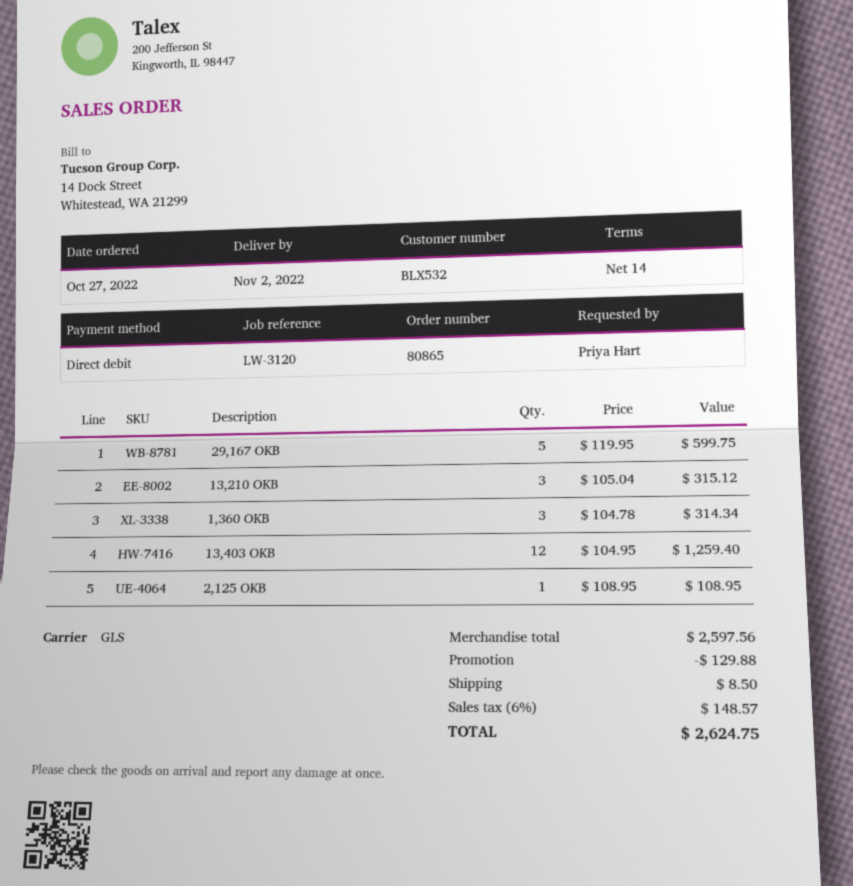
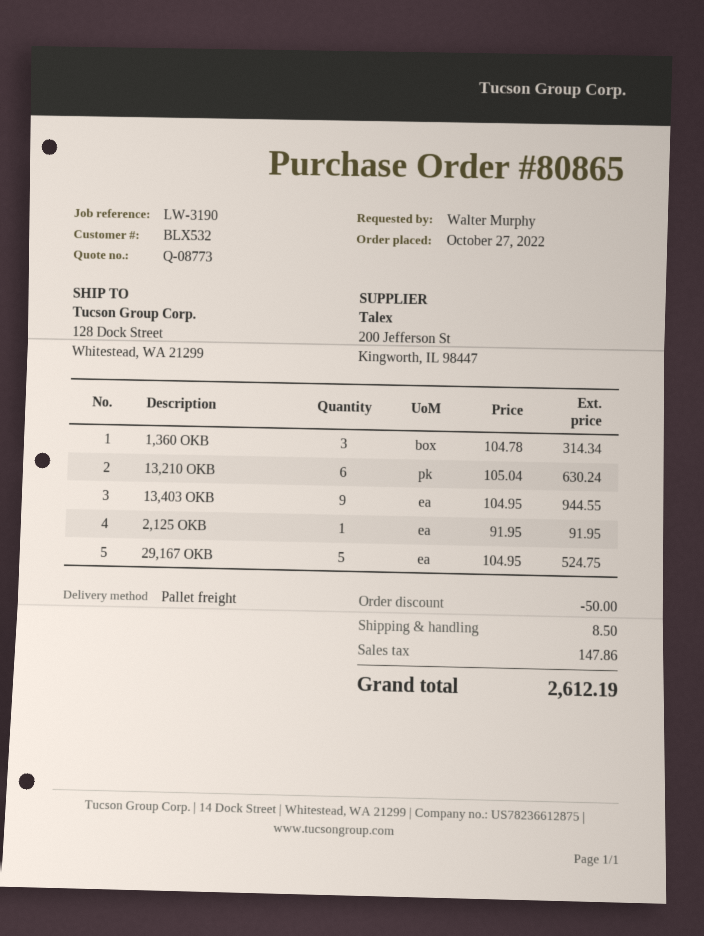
reference: LW-3120 -> LW-3190
ordered by: Priya Hart -> Walter Murphy
shipping method: GLS -> pallet freight
29,167 OKB: 5 x 119.95 = 599.75 -> 5 x 104.95 = 524.75
13,210 OKB: 3 x 105.04 = 315.12 -> 6 x 105.04 = 630.24
13,403 OKB: 12 x 104.95 = 1259.40 -> 9 x 104.95 = 944.55
2,125 OKB: 1 x 108.95 = 108.95 -> 1 x 91.95 = 91.95
discount: 129.88 -> 50.00
tax: 148.57 -> 147.86
total: 2624.75 -> 2612.19

